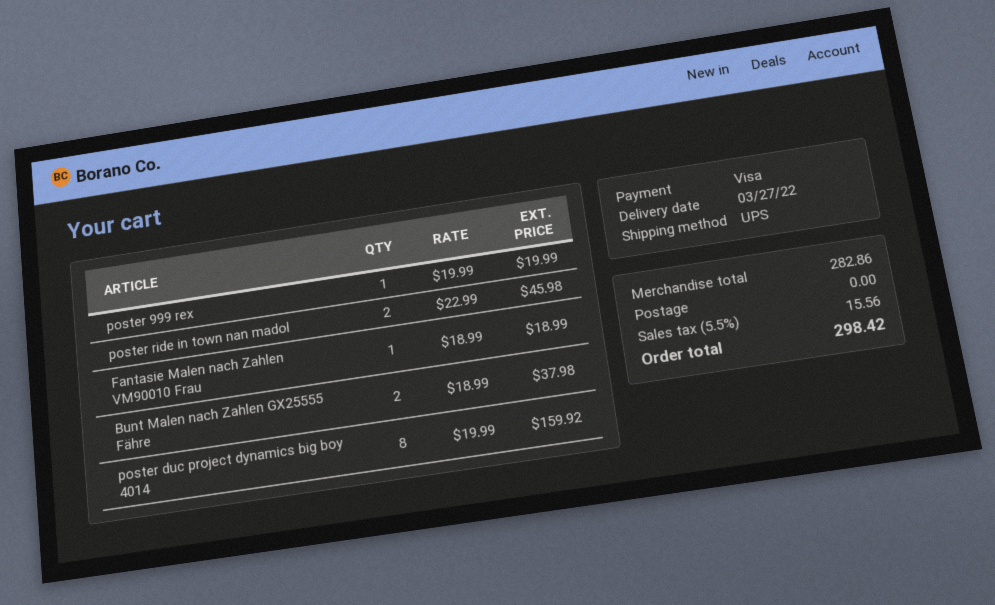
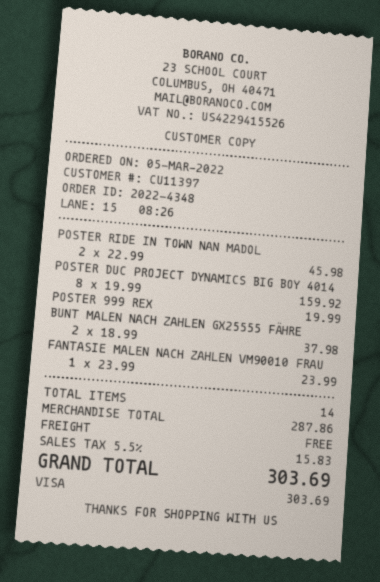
Fantasie Malen nach Zahlen VM90010 Frau: 1 x 18.99 = 18.99 -> 1 x 23.99 = 23.99
subtotal: 282.86 -> 287.86
tax: 5.5% = 15.56 -> 5.5% = 15.83
total: 298.42 -> 303.69

